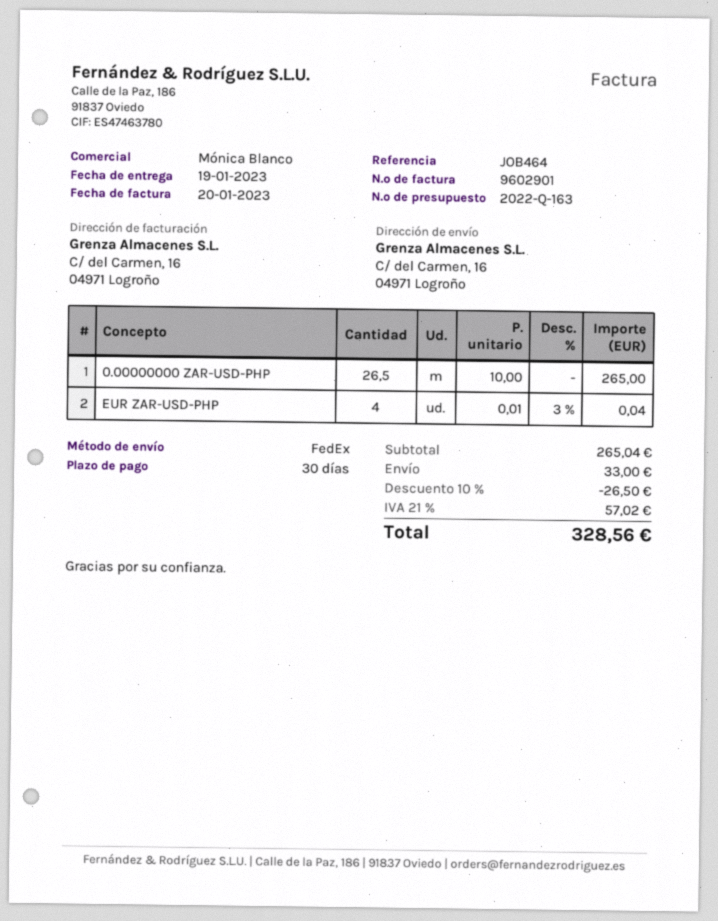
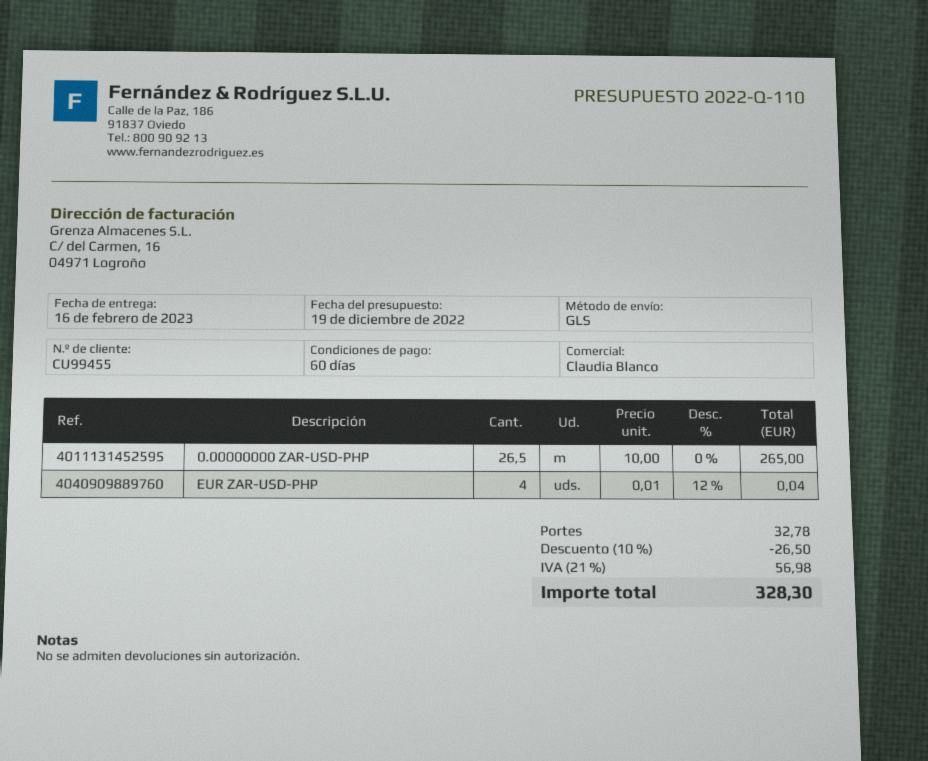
quote number: 2022-Q-163 -> 2022-Q-110
delivery date: 2023-01-19 -> 2023-02-16
payment terms: 30 days -> 60 days
sales rep: Mónica Blanco -> Claudia Blanco
shipping method: FedEx -> GLS
EUR ZAR-USD-PHP: 4 x 0.01 - 3% = 0.04 -> 4 x 0.01 - 12% = 0.04
shipping: 33.00 -> 32.78
tax: 21% = 57.02 -> 21% = 56.98
total: 328.56 -> 328.30

